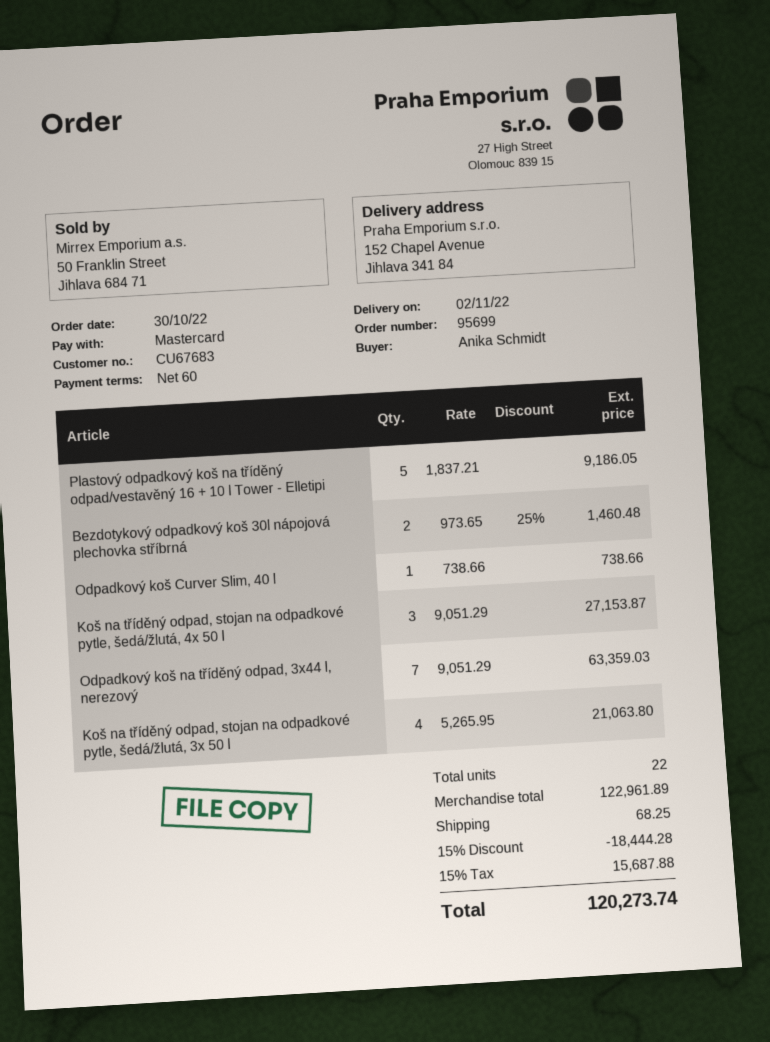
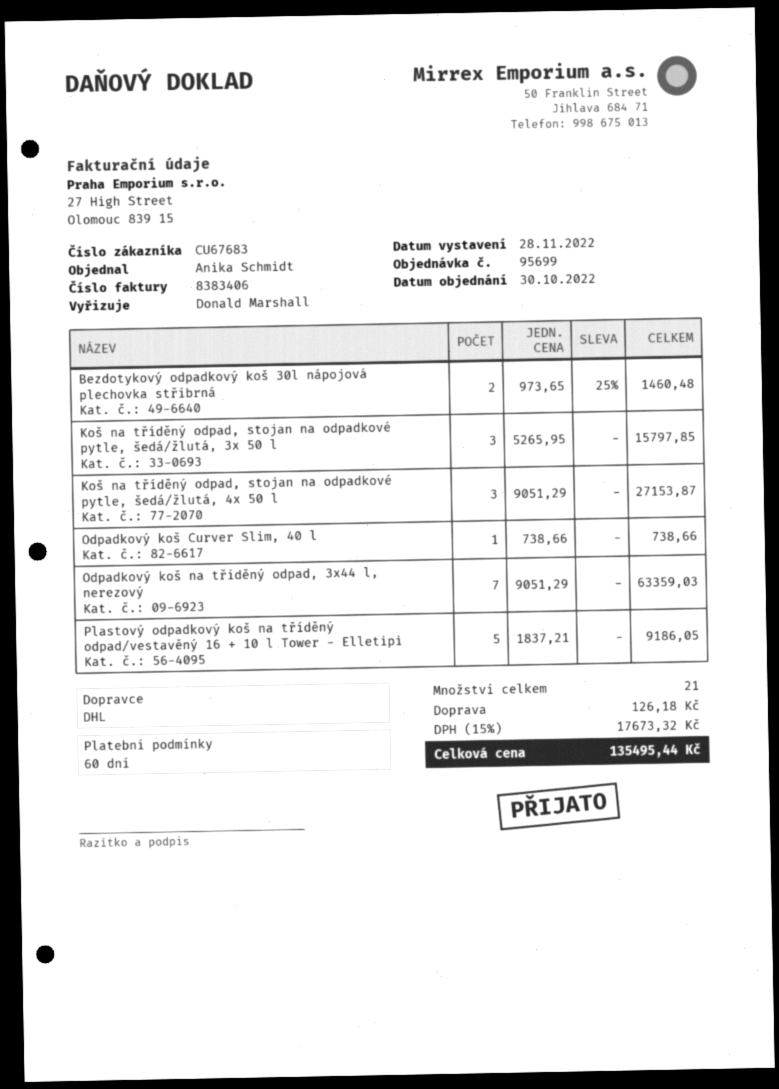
Koš na tříděný odpad, stojan na odpadkové pytle, šedá/žlutá, 3x 50 l: 4 x 5265.95 = 21063.80 -> 3 x 5265.95 = 15797.85
total quantity: 22 -> 21
discount: 15% = 18444.28 -> none
shipping: 68.25 -> 126.18
tax: 15% = 15687.88 -> 15% = 17673.32
total: 120273.74 -> 135495.44

